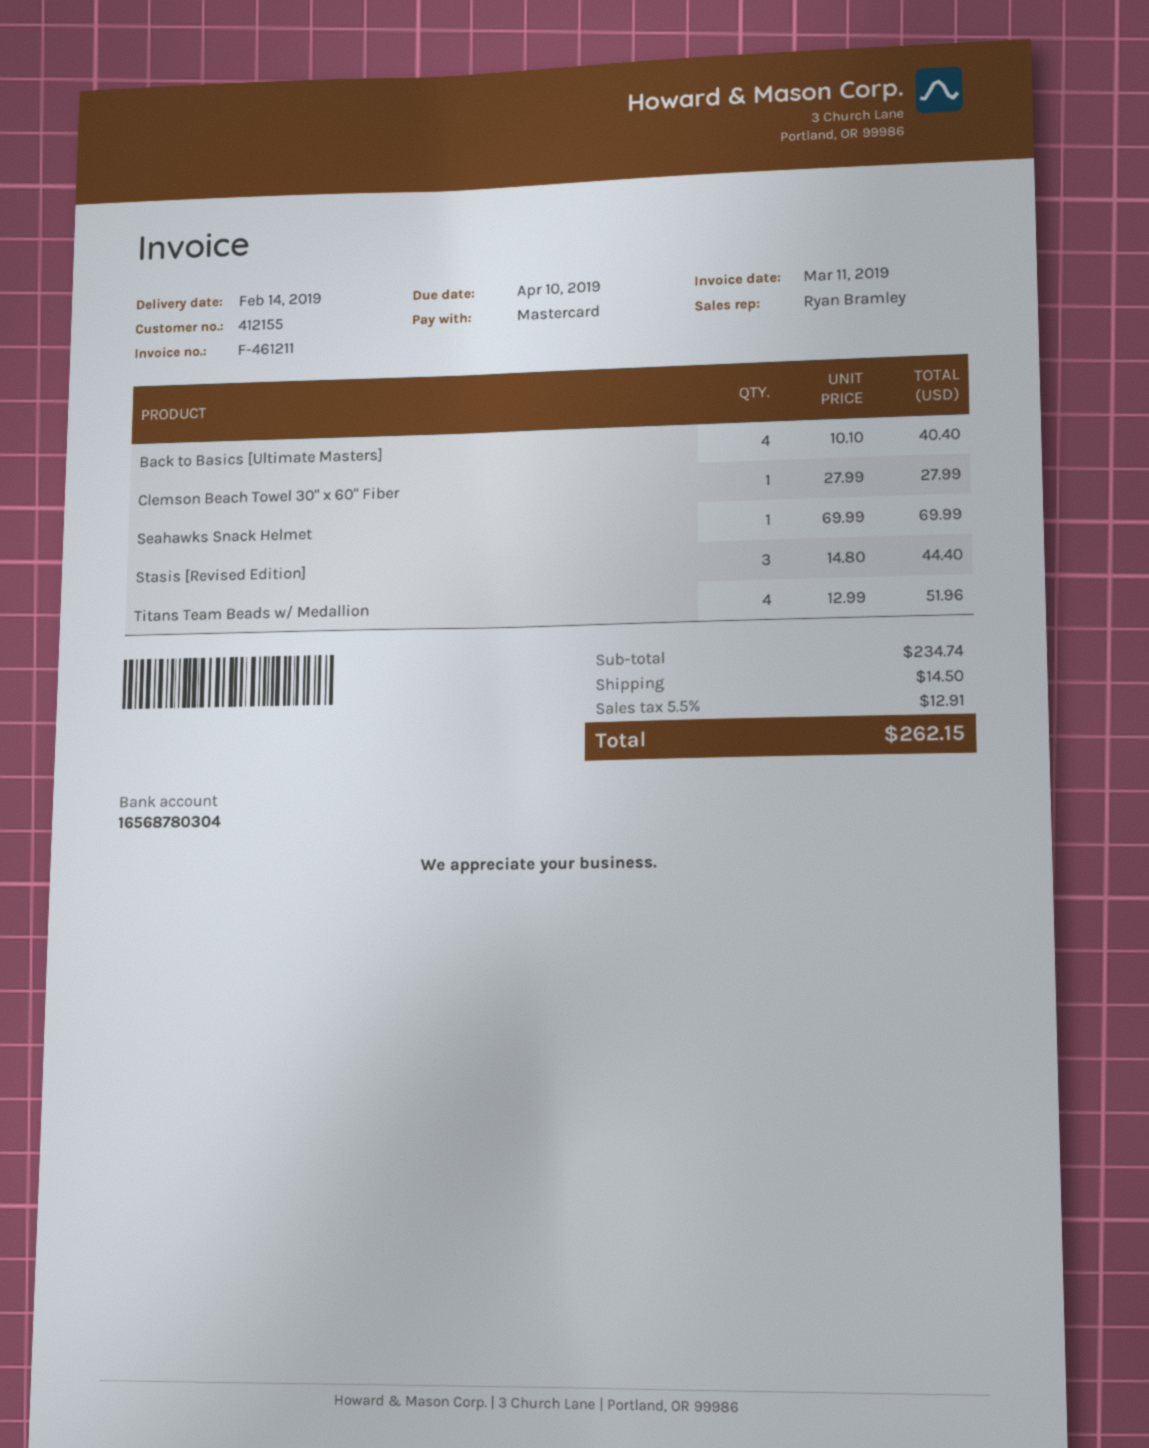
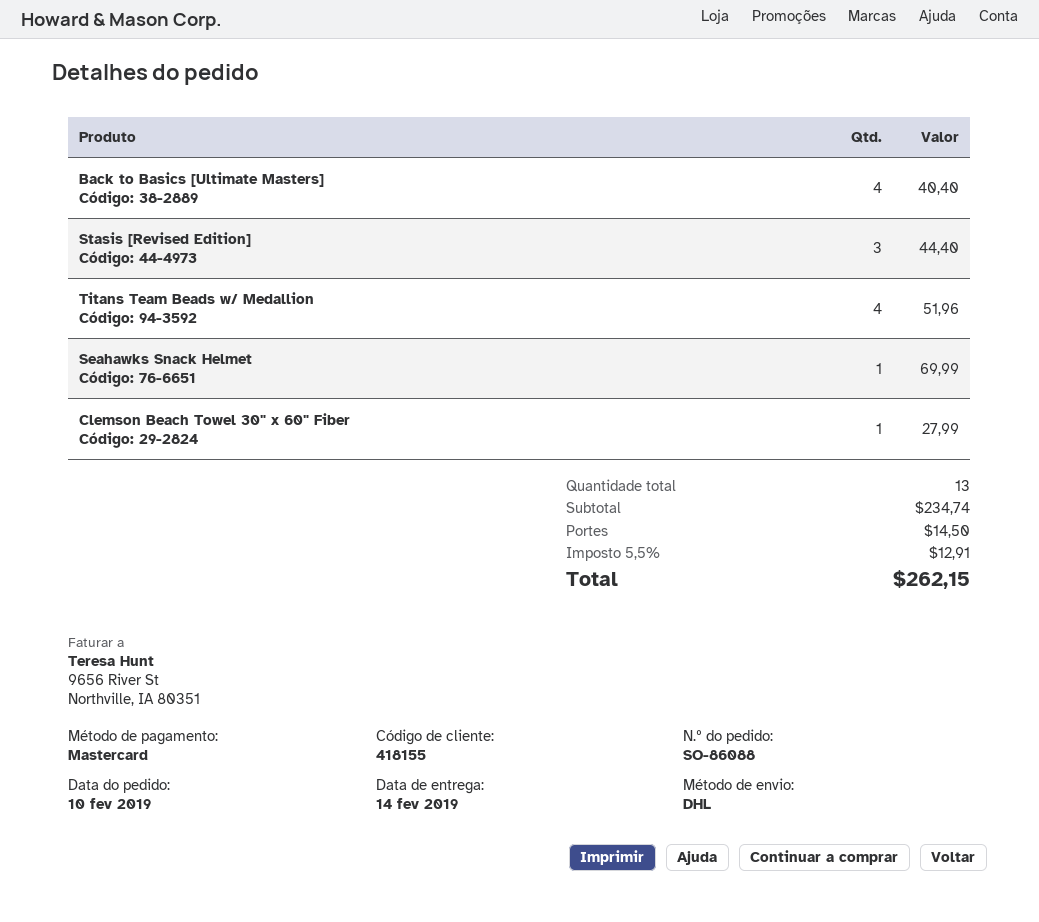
customer number: 412155 -> 418155

